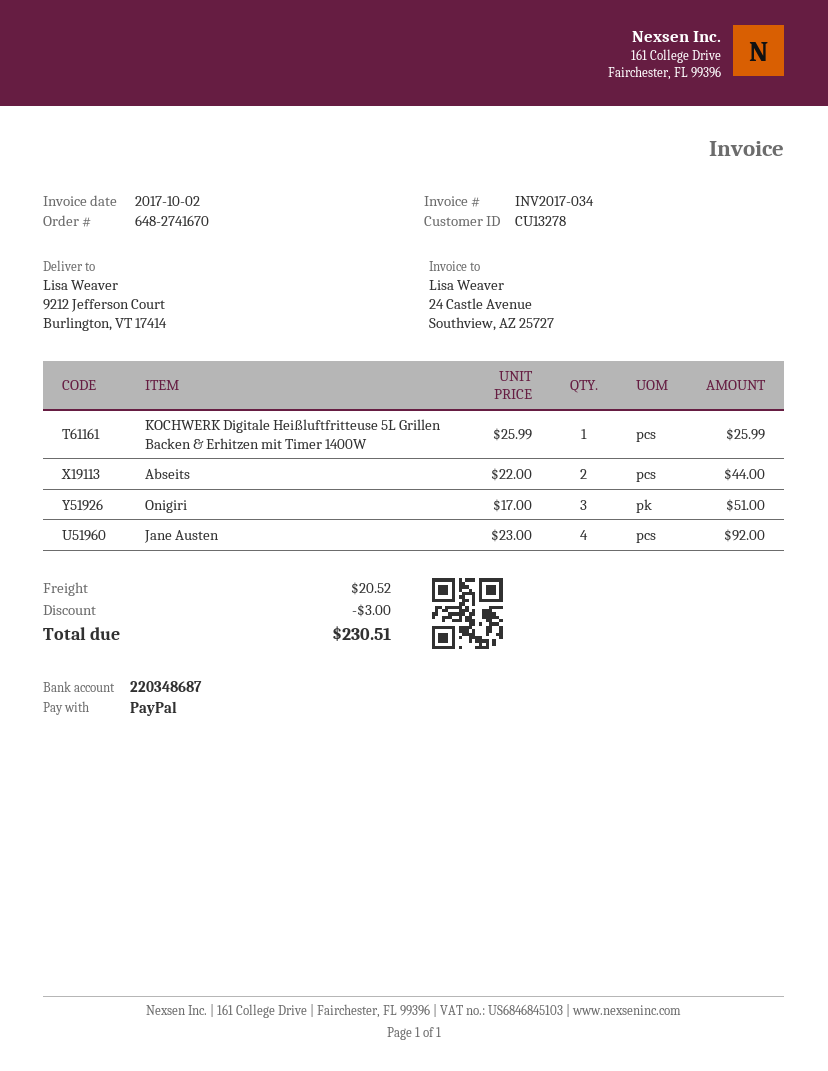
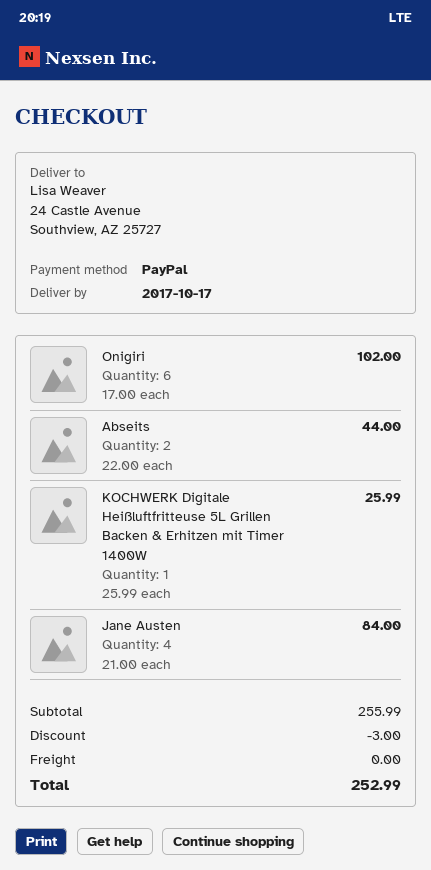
ship to: 9212 Jefferson Court, Burlington, VT 17414 -> 24 Castle Avenue, Southview, AZ 25727
Onigiri: 3 x 17.00 = 51.00 -> 6 x 17.00 = 102.00
Jane Austen: 4 x 23.00 = 92.00 -> 4 x 21.00 = 84.00
shipping: 20.52 -> 0.00
total: 230.51 -> 252.99

